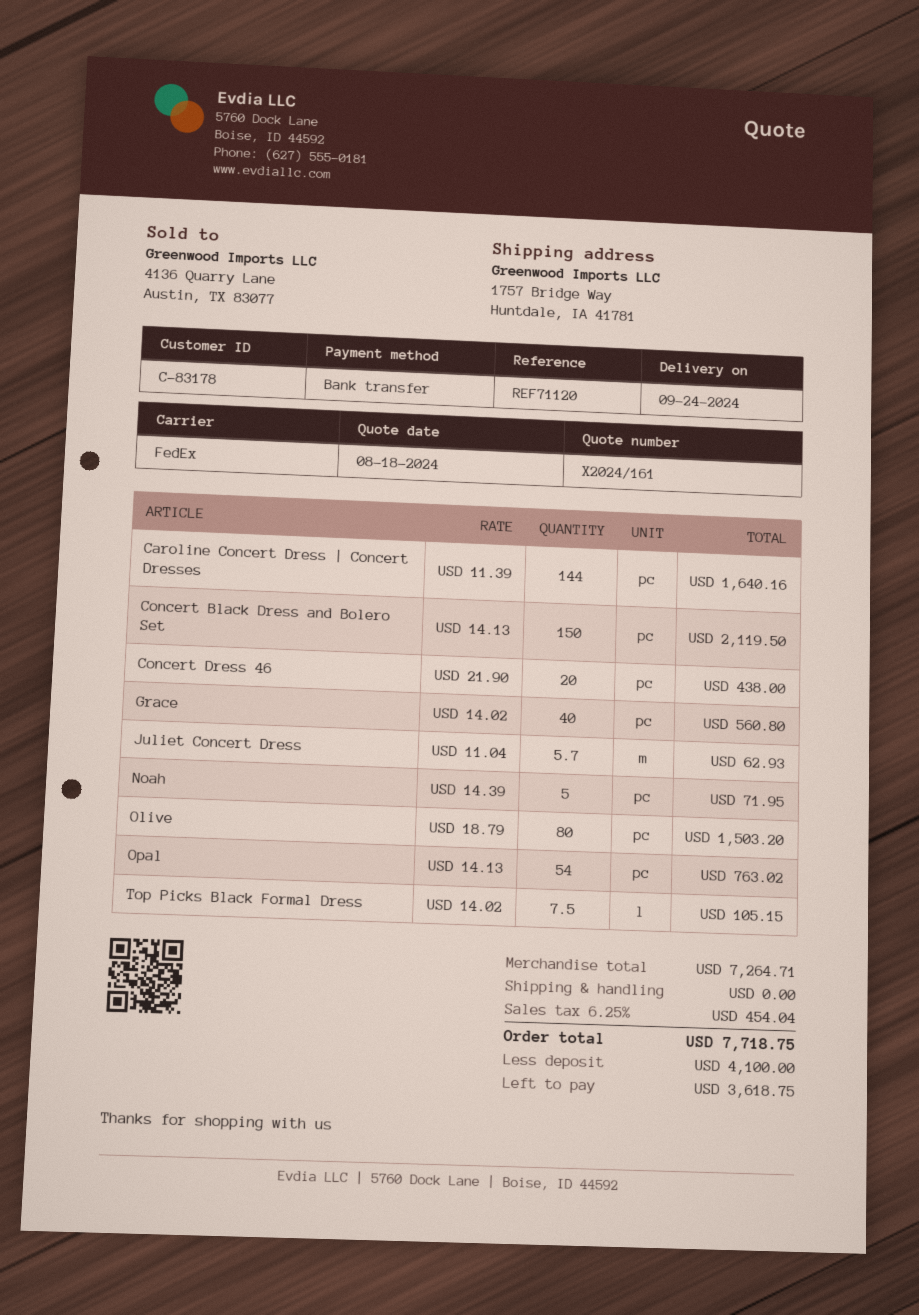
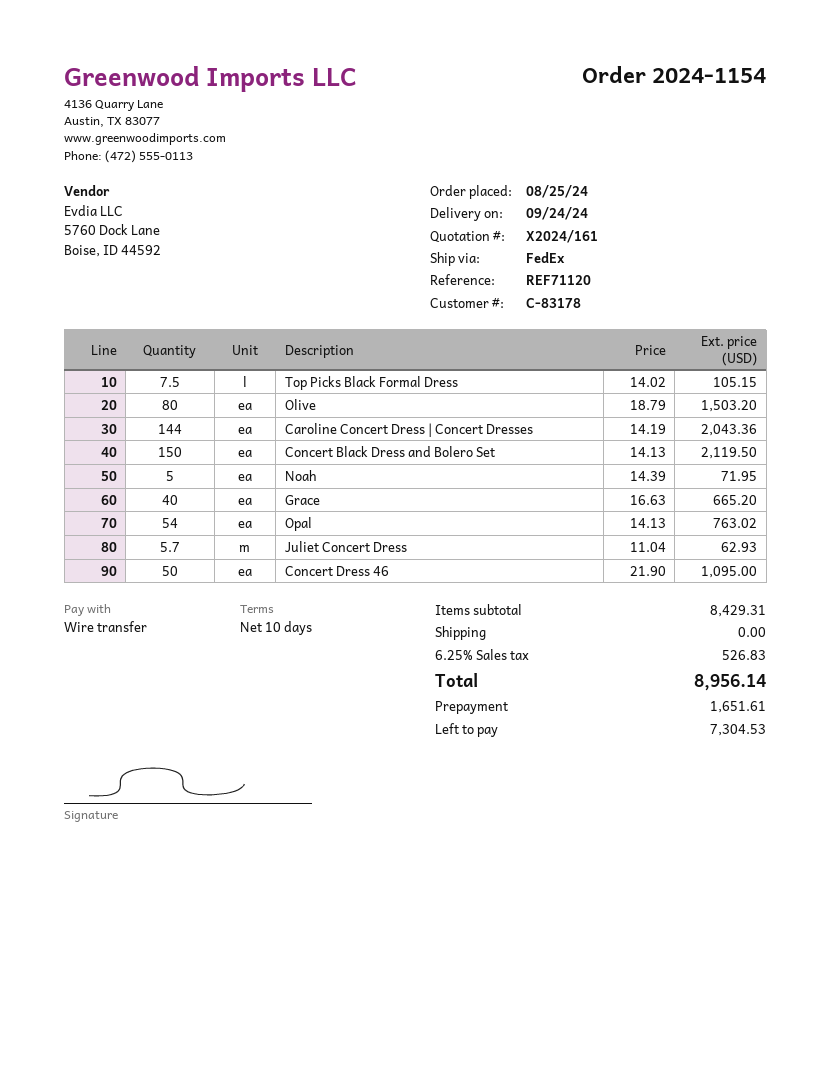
Caroline Concert Dress | Concert Dresses: 144 x 11.39 = 1640.16 -> 144 x 14.19 = 2043.36
Concert Dress 46: 20 x 21.90 = 438.00 -> 50 x 21.90 = 1095.00
Grace: 40 x 14.02 = 560.80 -> 40 x 16.63 = 665.20
subtotal: 7264.71 -> 8429.31
tax: 6.25% = 454.04 -> 6.25% = 526.83
total: 7718.75 -> 8956.14
deposit: 4100.00 -> 1651.61
balance: 3618.75 -> 7304.53

